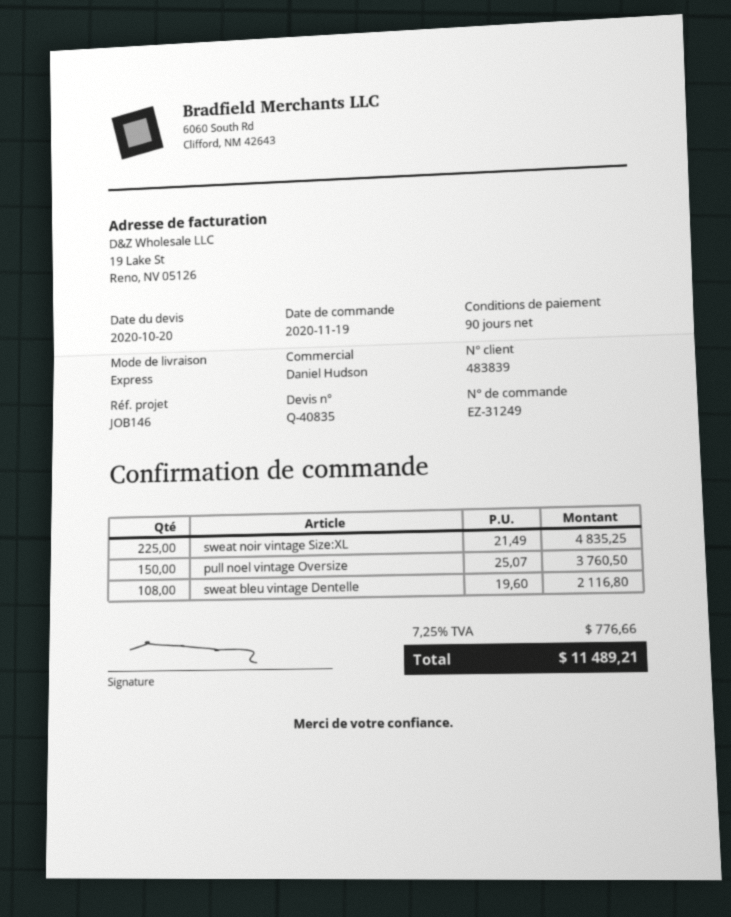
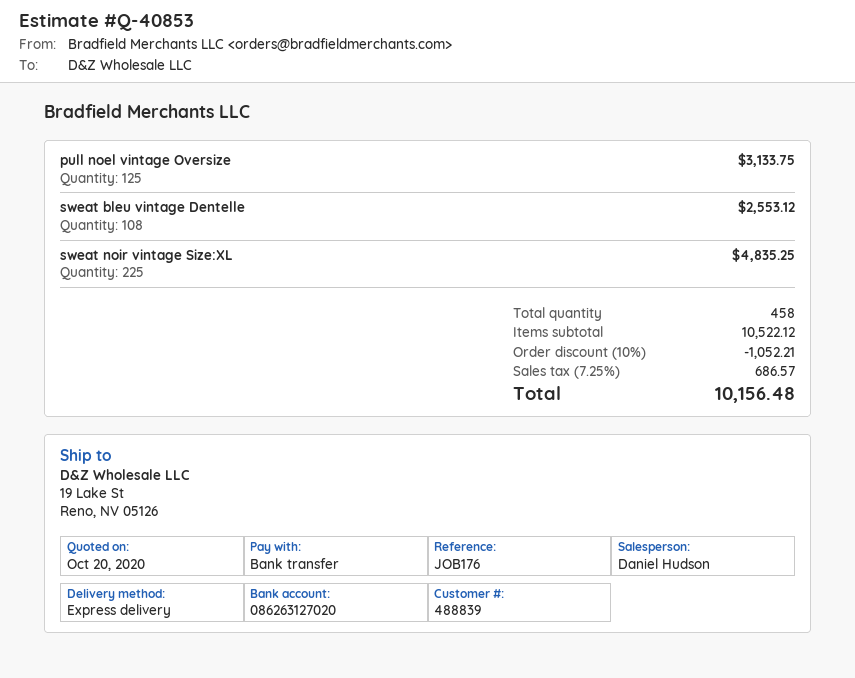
quote number: Q-40835 -> Q-40853
customer number: 483839 -> 488839
reference: JOB146 -> JOB176
pull noel vintage Oversize: 150 for 3760.50 -> 125 for 3133.75
sweat bleu vintage Dentelle: 108 for 2116.80 -> 108 for 2553.12
discount: none -> 10% = 1052.21
tax: 7.25% = 776.66 -> 7.25% = 686.57
total: 11489.21 -> 10156.48

